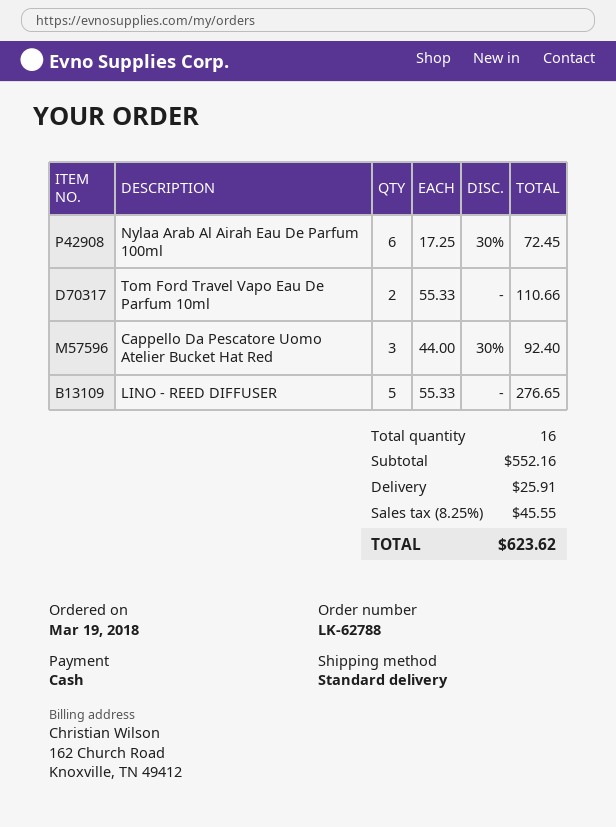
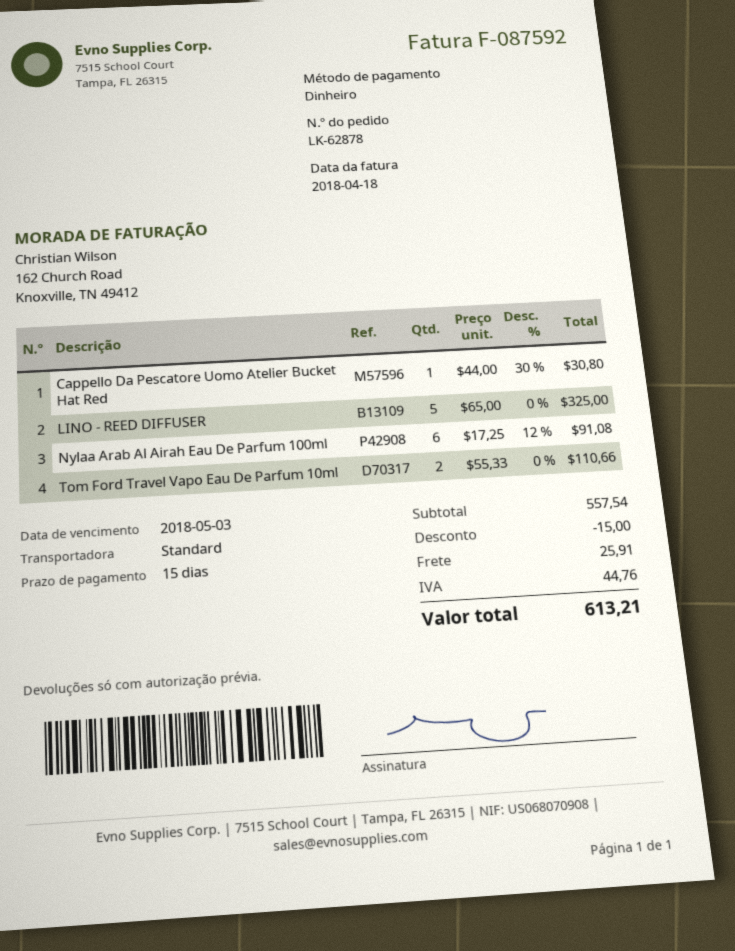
order number: LK-62788 -> LK-62878
Nylaa Arab Al Airah Eau De Parfum 100ml: 6 x 17.25 - 30% = 72.45 -> 6 x 17.25 - 12% = 91.08
Cappello Da Pescatore Uomo Atelier Bucket Hat Red: 3 x 44.00 - 30% = 92.40 -> 1 x 44.00 - 30% = 30.80
LINO - REED DIFFUSER: 5 x 55.33 = 276.65 -> 5 x 65.00 = 325.00
subtotal: 552.16 -> 557.54
discount: none -> 15.00
tax: 45.55 -> 44.76
total: 623.62 -> 613.21

